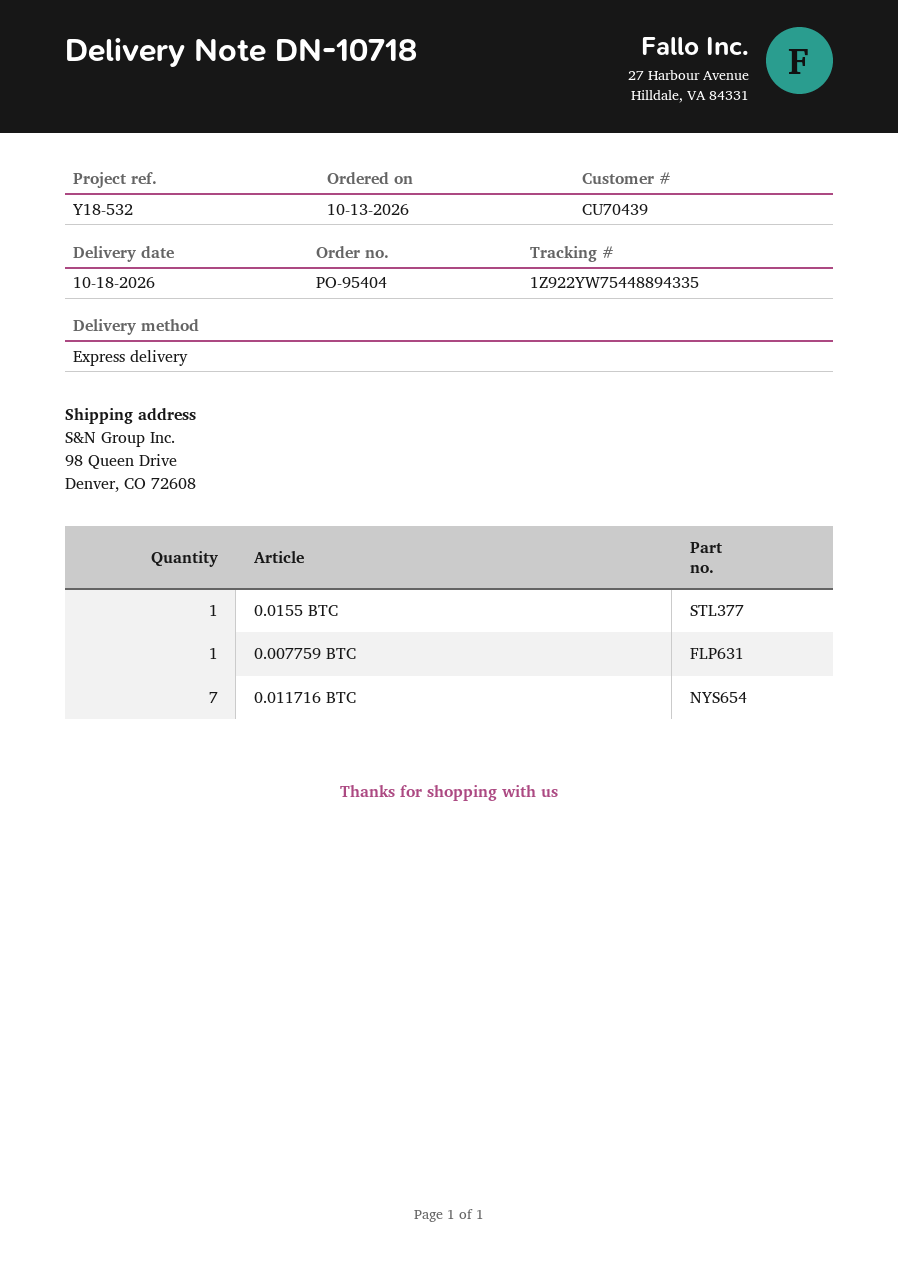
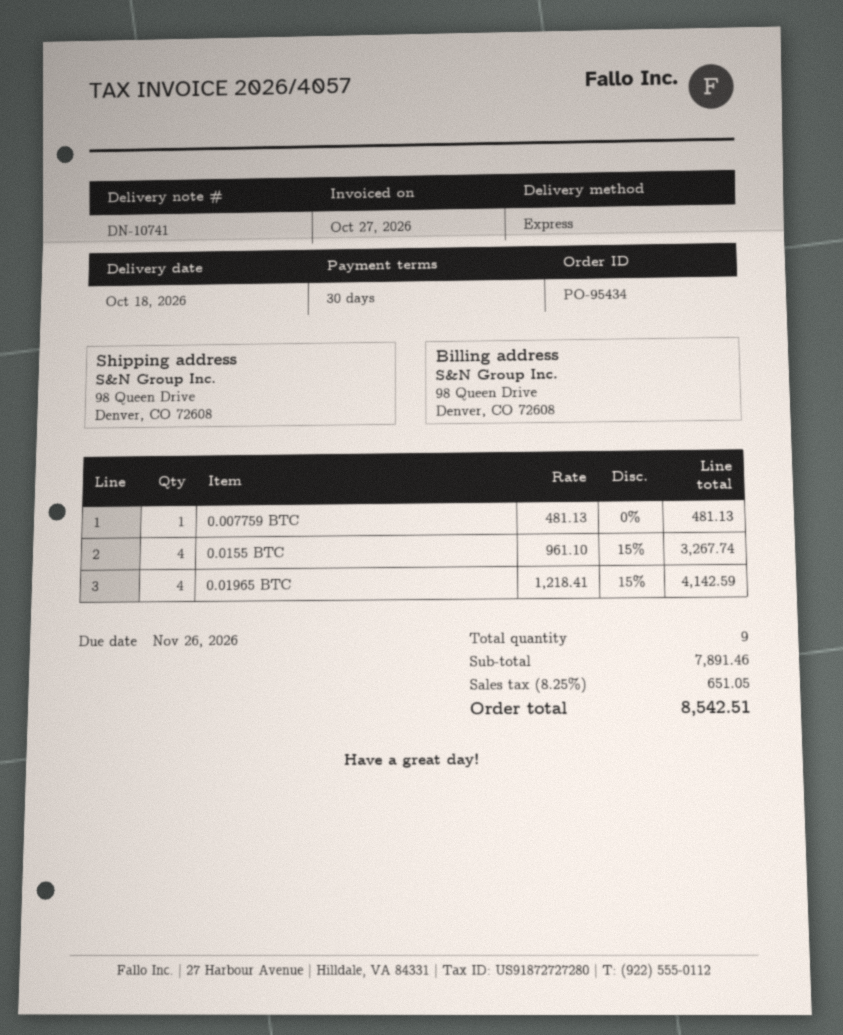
order number: PO-95404 -> PO-95434
delivery note number: DN-10718 -> DN-10741
0.0155 BTC: 1 -> 4
0.011716 BTC: 7 -> none
0.01965 BTC: none -> 4

